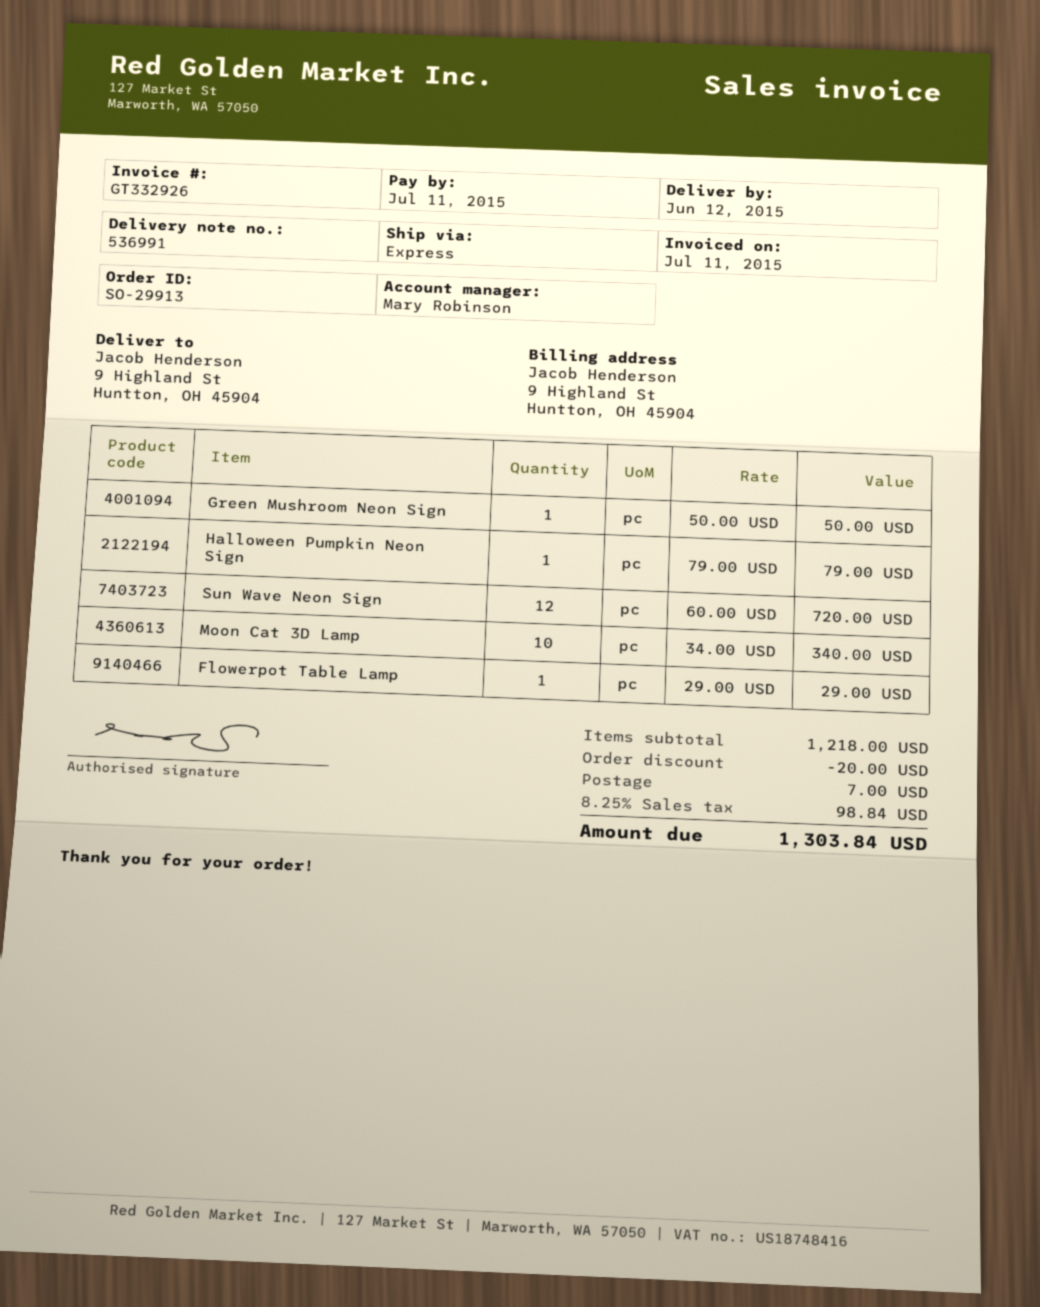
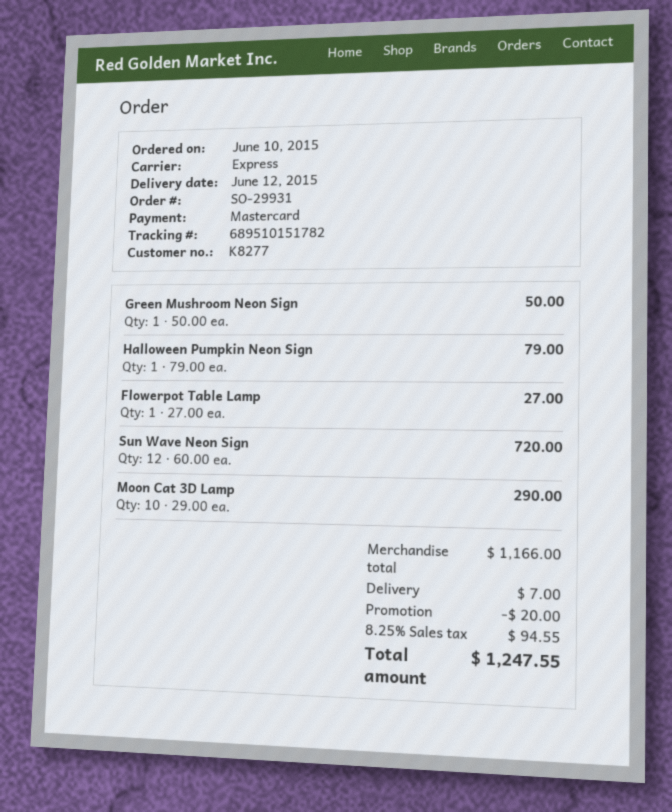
order number: SO-29913 -> SO-29931
Moon Cat 3D Lamp: 10 x 34.00 = 340.00 -> 10 x 29.00 = 290.00
Flowerpot Table Lamp: 1 x 29.00 = 29.00 -> 1 x 27.00 = 27.00
subtotal: 1218.00 -> 1166.00
tax: 8.25% = 98.84 -> 8.25% = 94.55
total: 1303.84 -> 1247.55

